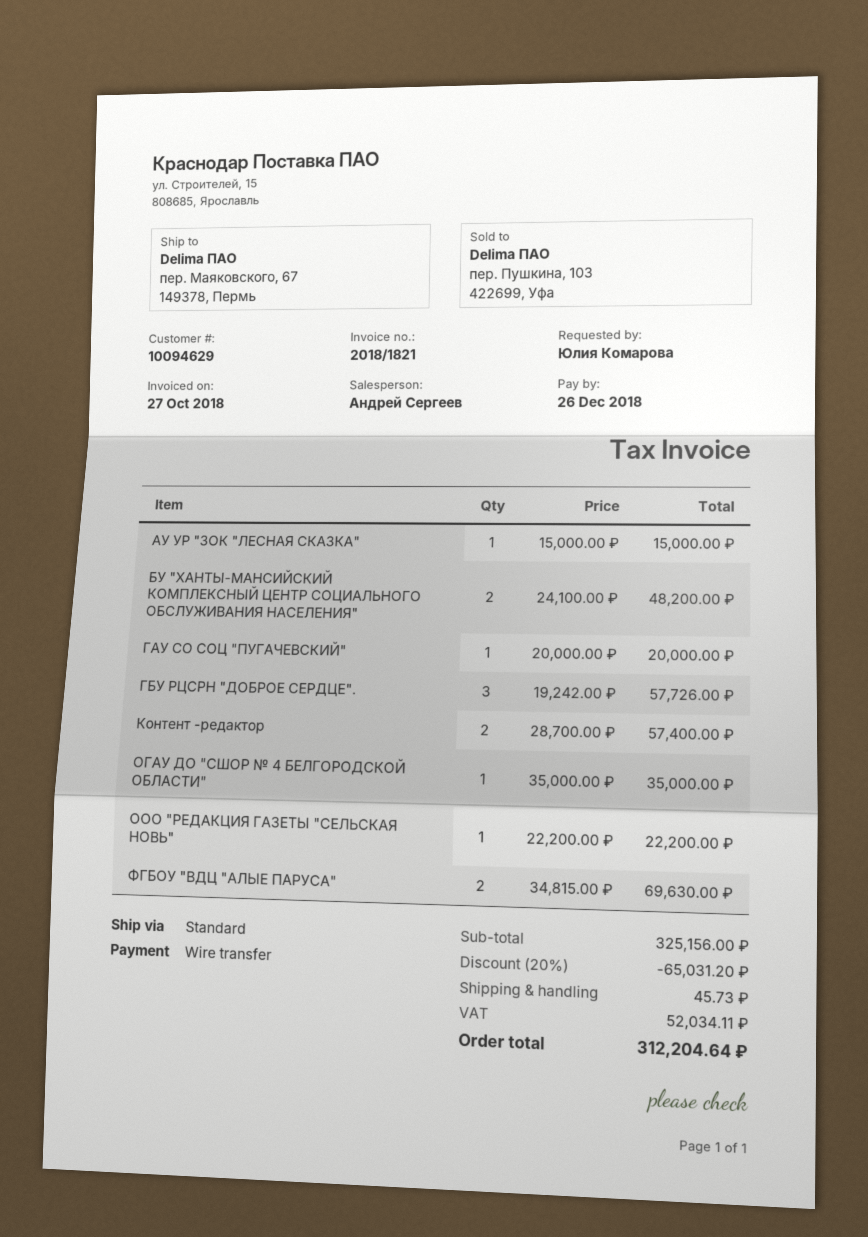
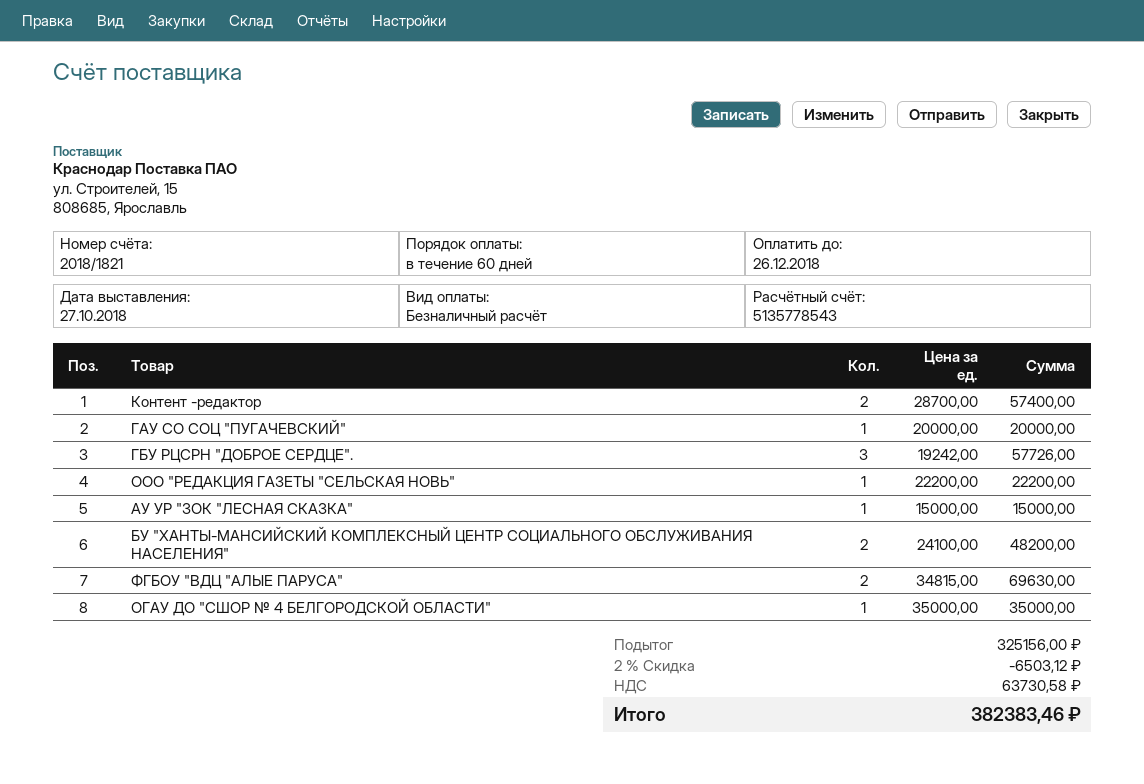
discount: 20% = 65031.20 -> 2% = 6503.12
shipping: 45.73 -> none
tax: 52034.11 -> 63730.58
total: 312204.64 -> 382383.46

